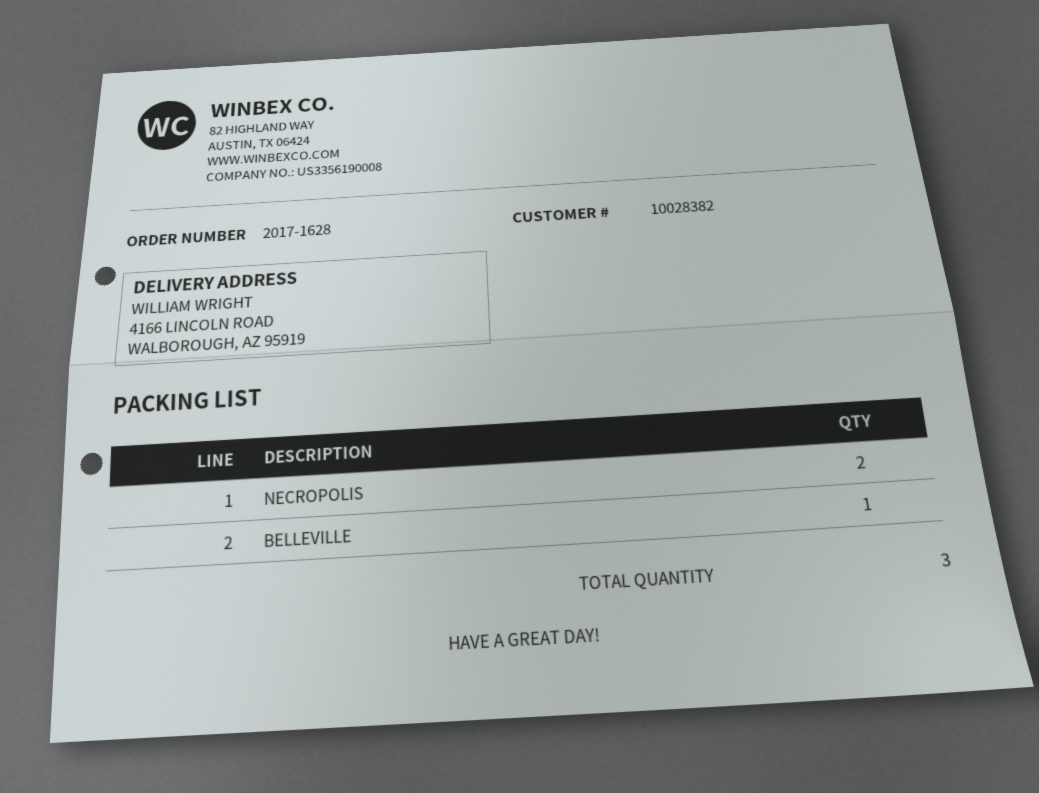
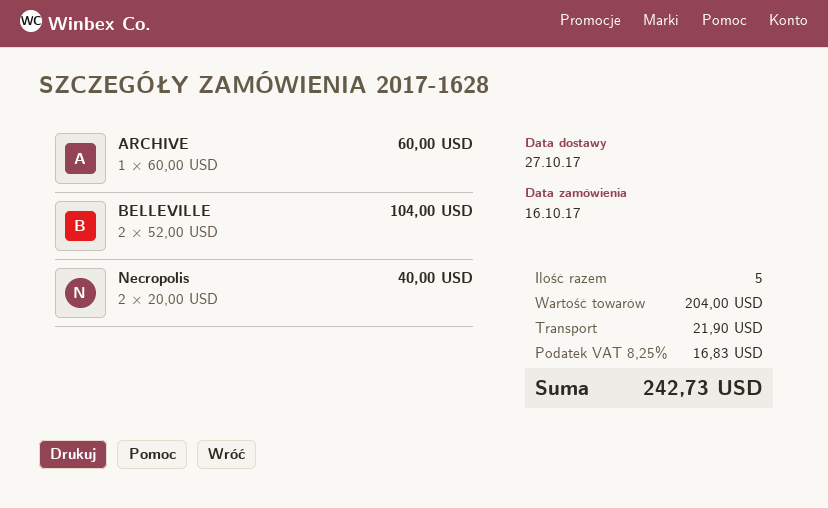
BELLEVILLE: 1 -> 2
ARCHIVE: none -> 1
total quantity: 3 -> 5

